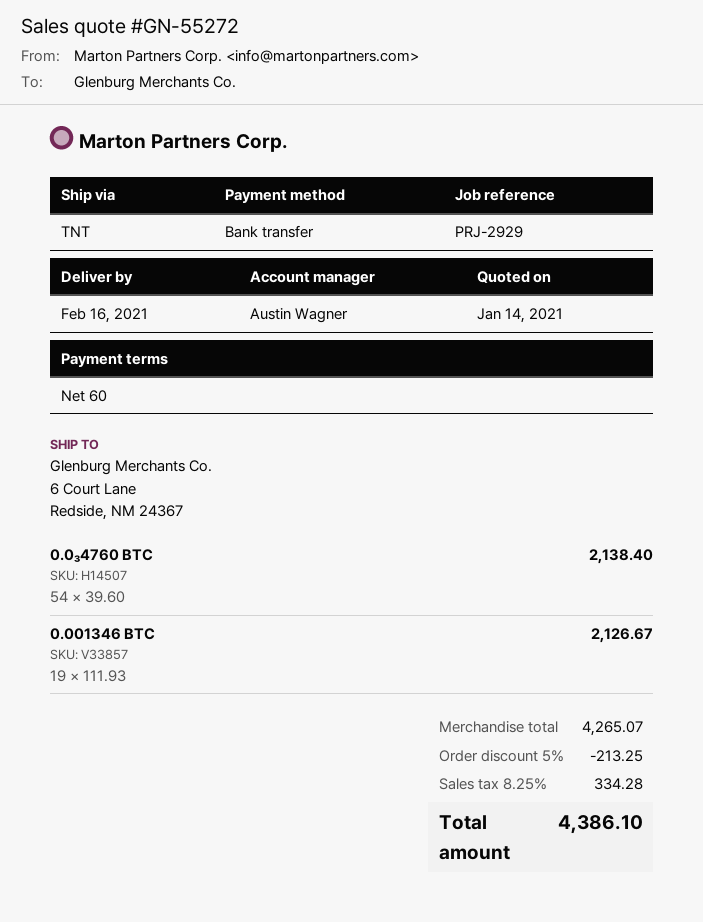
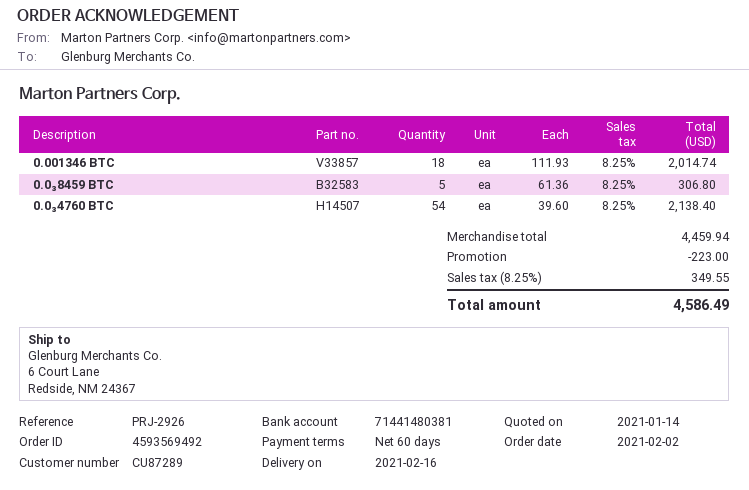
reference: PRJ-2929 -> PRJ-2926
0.001346 BTC: 19 x 111.93 = 2126.67 -> 18 x 111.93 = 2014.74
0.0₃8459 BTC: none -> 5 x 61.36 = 306.80
subtotal: 4265.07 -> 4459.94
discount: 213.25 -> 223.00
tax: 8.25% = 334.28 -> 8.25% = 349.55
total: 4386.10 -> 4586.49

